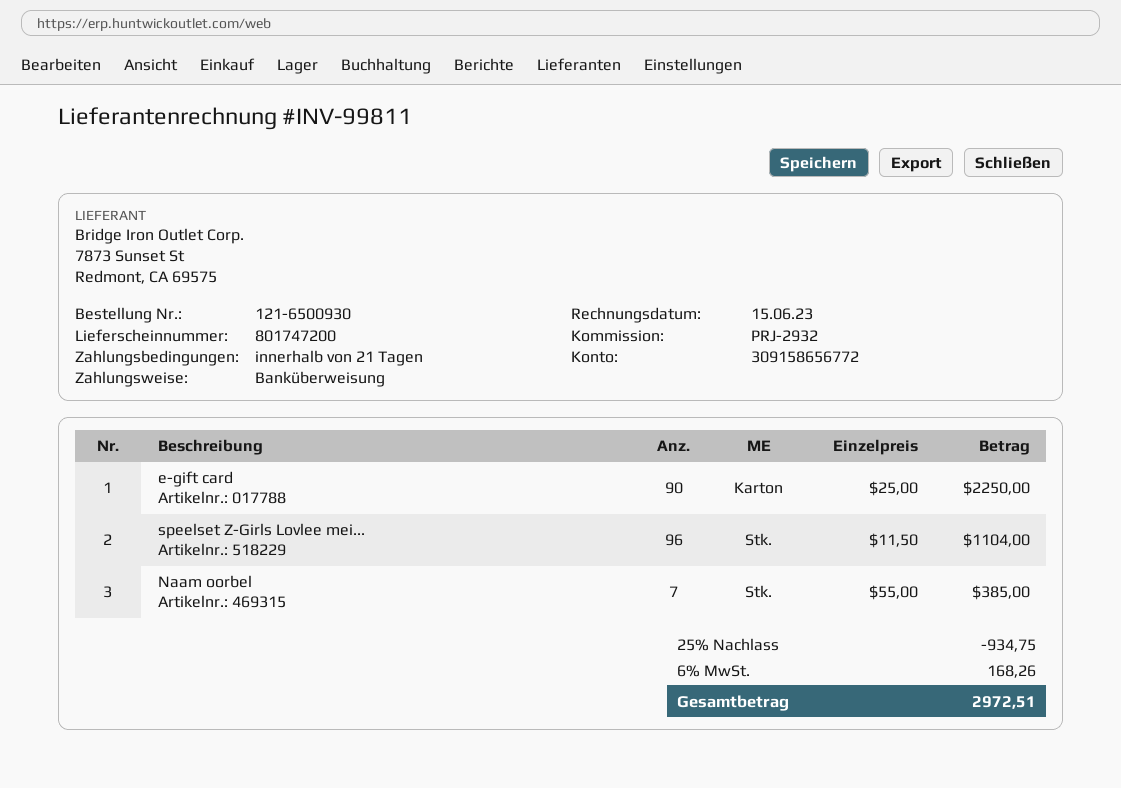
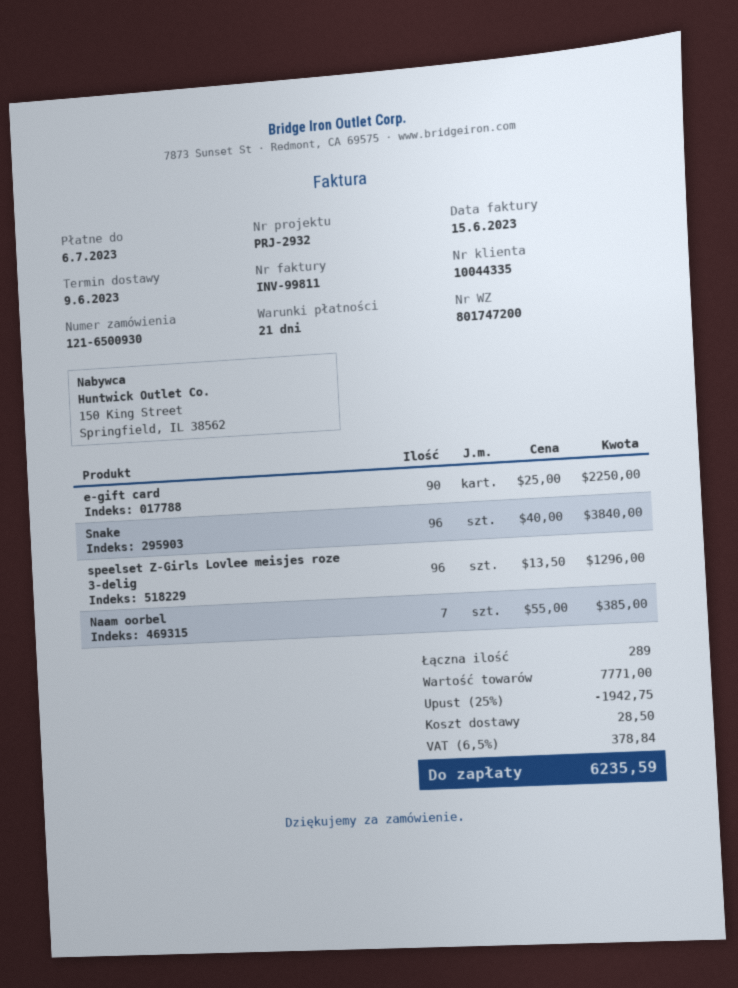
speelset Z-Girls Lovlee mei...: 96 x 11.50 = 1104.00 -> 96 x 13.50 = 1296.00
Snake: none -> 96 x 40.00 = 3840.00
discount: 25% = 934.75 -> 25% = 1942.75
shipping: none -> 28.50
tax: 6% = 168.26 -> 6.5% = 378.84
total: 2972.51 -> 6235.59

